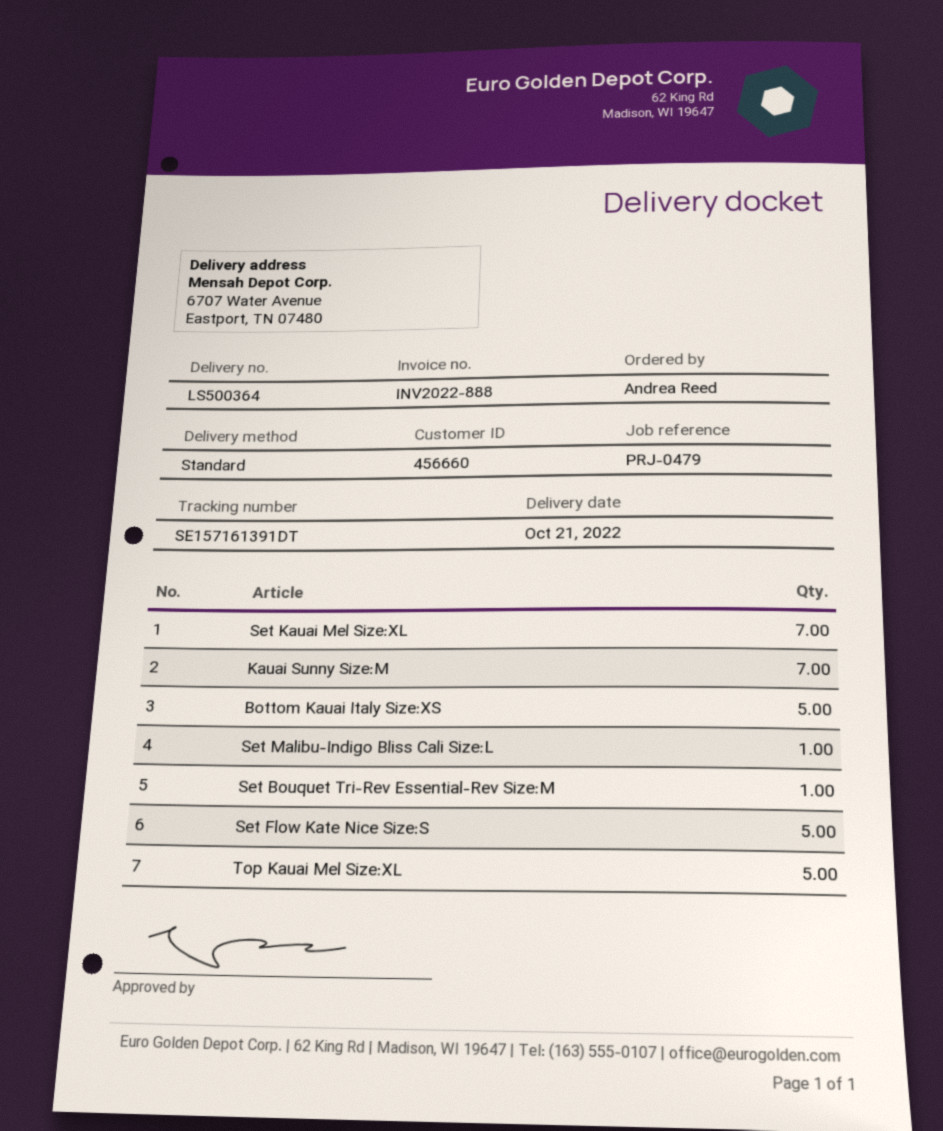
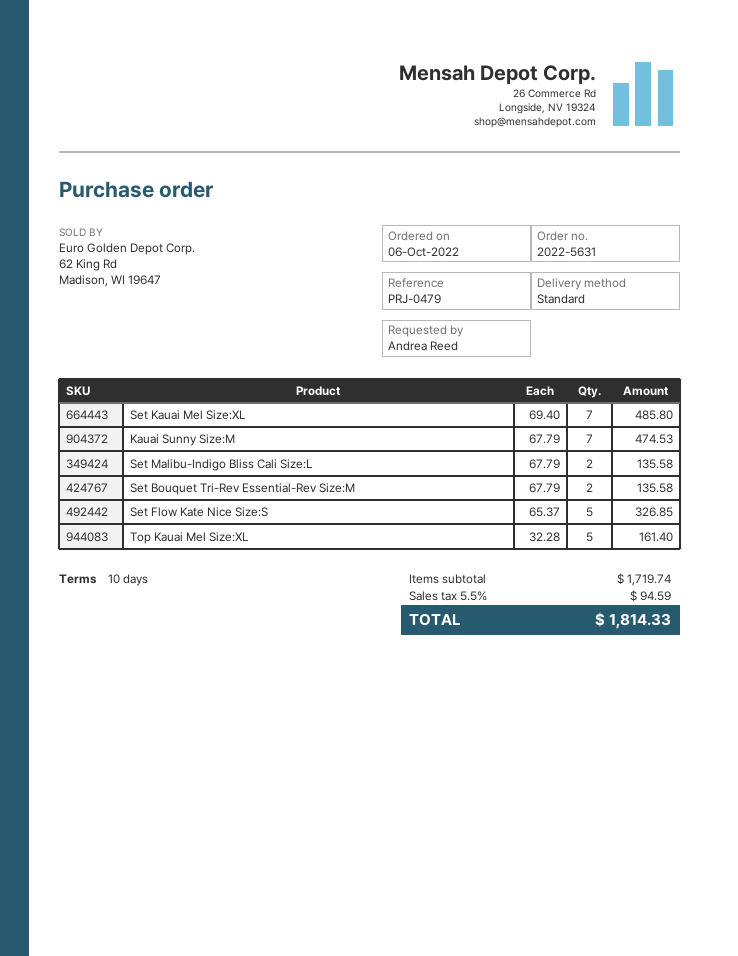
Bottom Kauai Italy Size:XS: 5 -> none
Set Malibu-Indigo Bliss Cali Size:L: 1 -> 2
Set Bouquet Tri-Rev Essential-Rev Size:M: 1 -> 2

